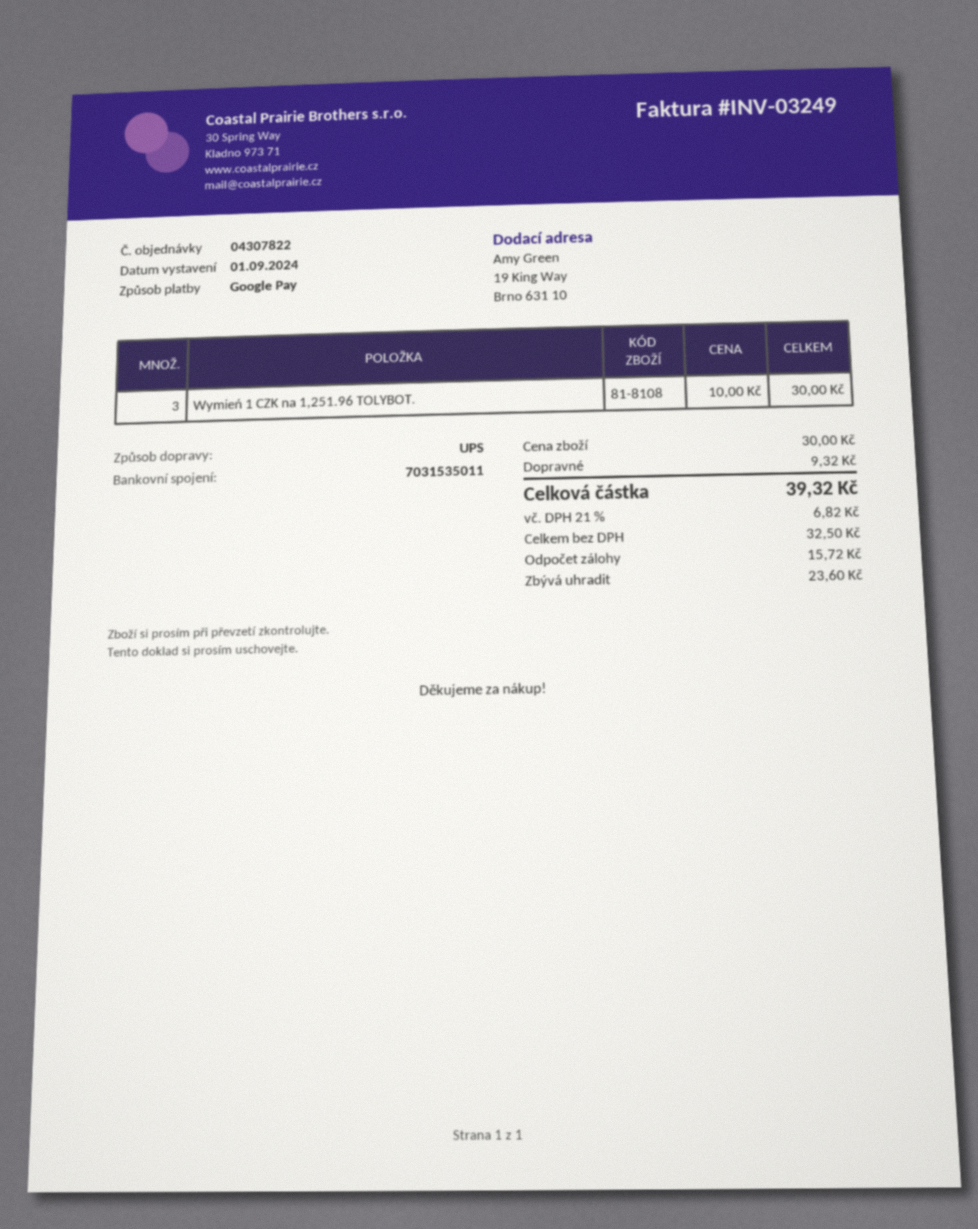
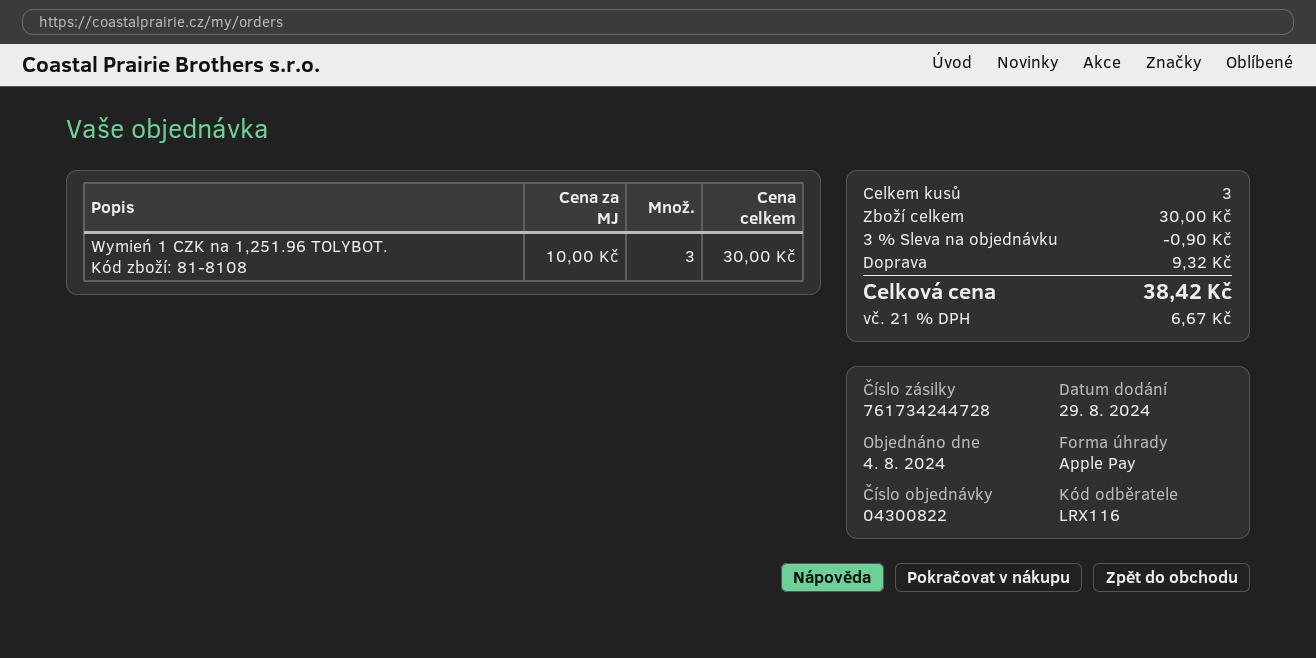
order number: 04307822 -> 04300822
payment method: Google Pay -> Apple Pay
discount: none -> 3% = 0.90
tax: 21% = 6.82 -> 21% = 6.67
total: 39.32 -> 38.42

